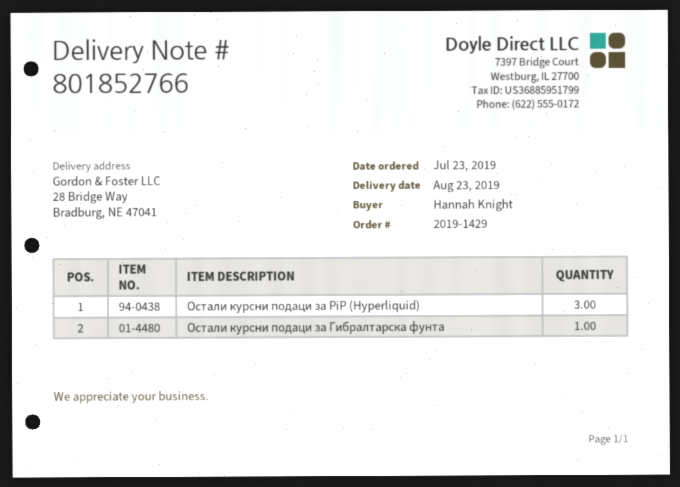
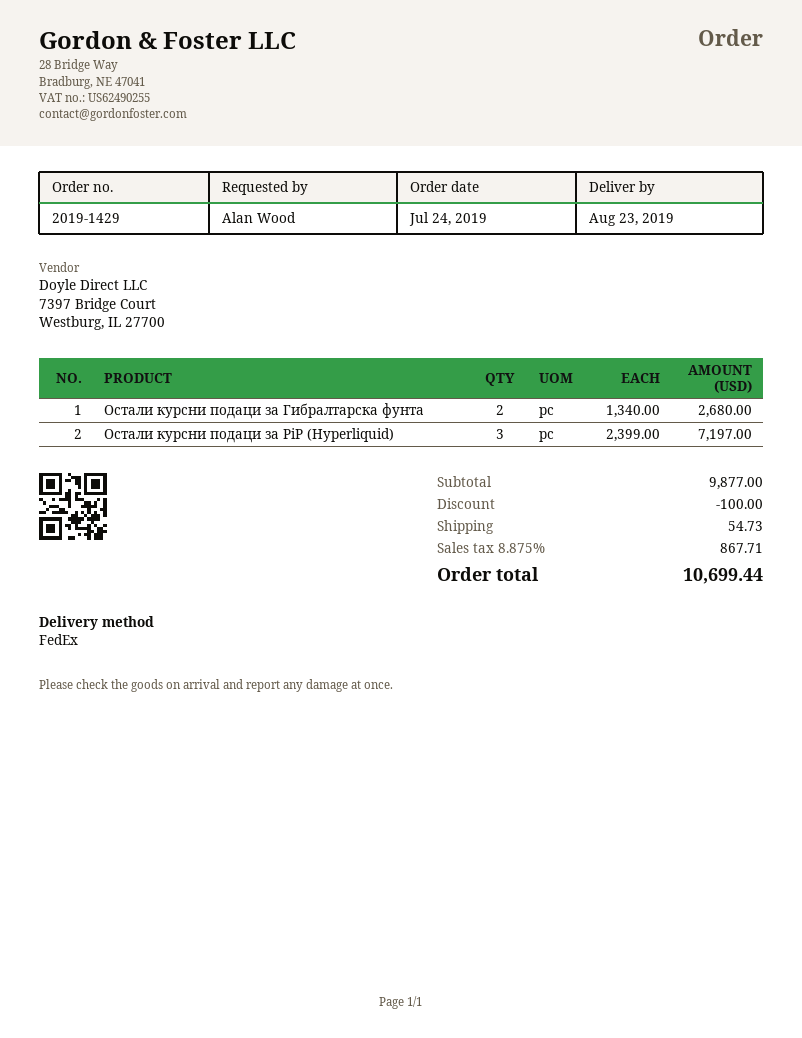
order date: 2019-07-23 -> 2019-07-24
ordered by: Hannah Knight -> Alan Wood
Остали курсни подаци за Гибралтарска фунта: 1 -> 2

